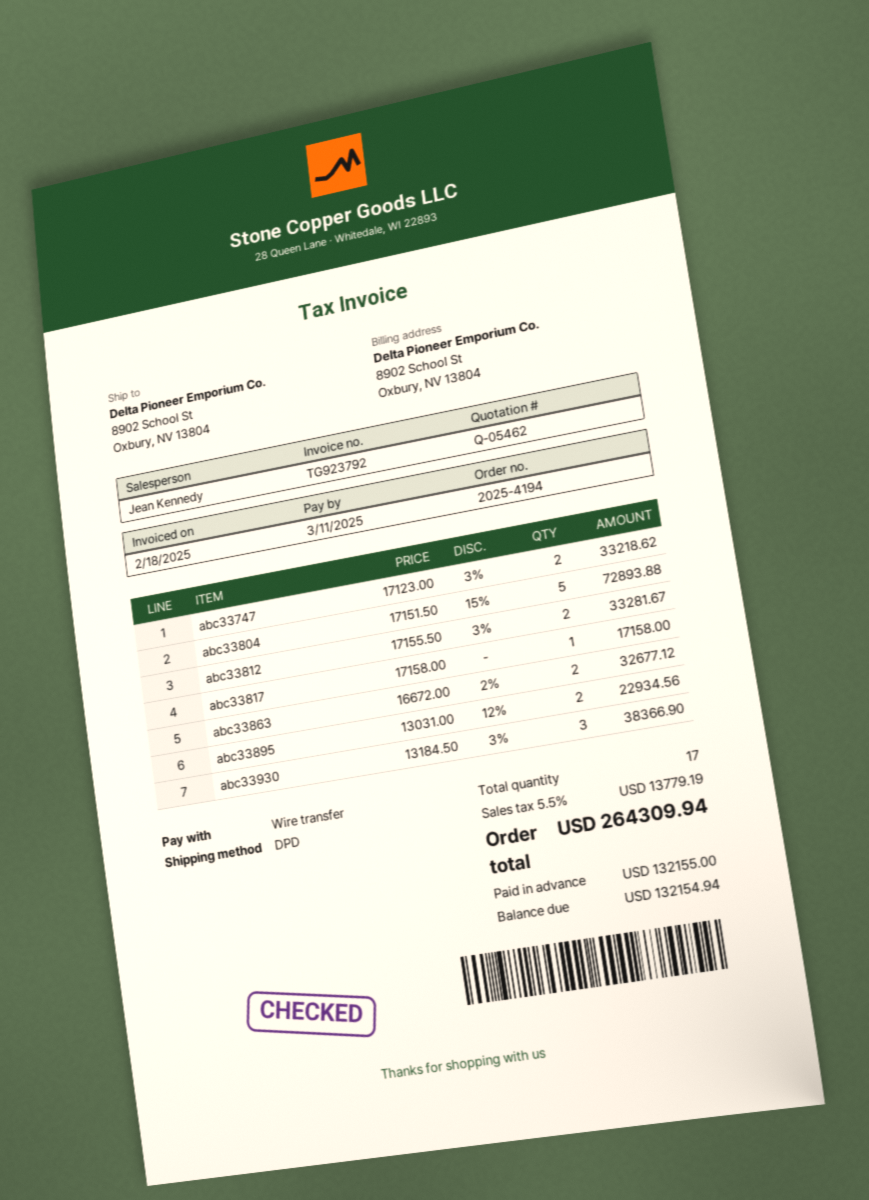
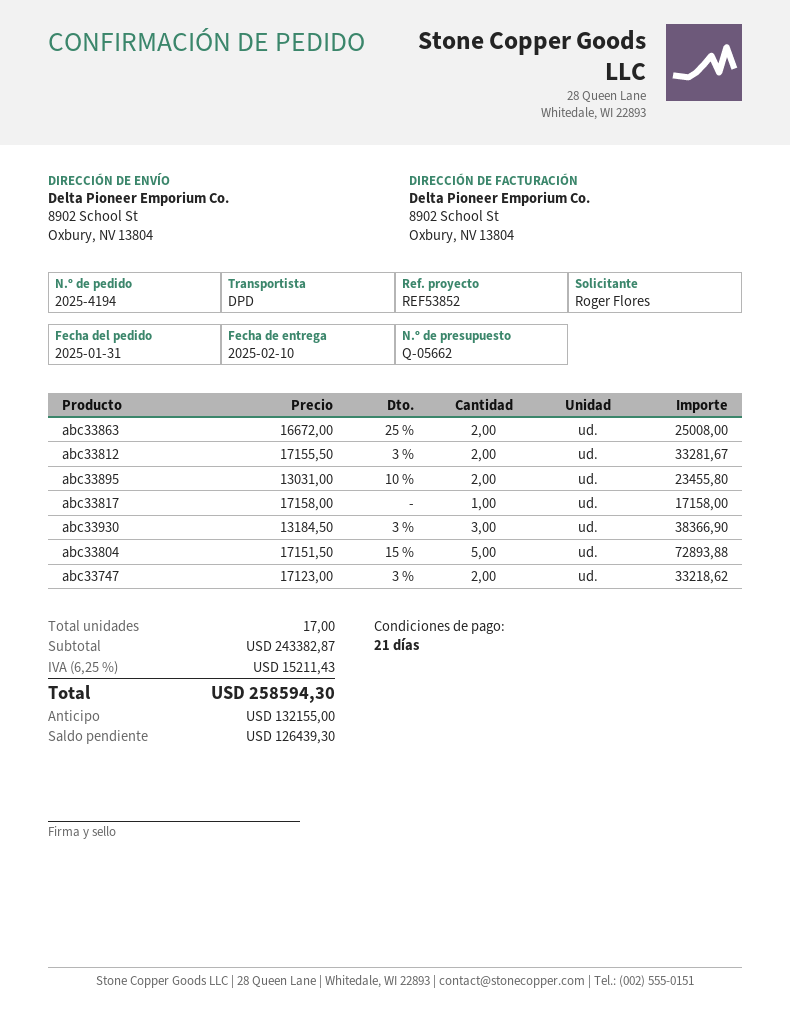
quote number: Q-05462 -> Q-05662
abc33863: 2 x 16672.00 - 2% = 32677.12 -> 2 x 16672.00 - 25% = 25008.00
abc33895: 2 x 13031.00 - 12% = 22934.56 -> 2 x 13031.00 - 10% = 23455.80
tax: 5.5% = 13779.19 -> 6.25% = 15211.43
total: 264309.94 -> 258594.30
balance: 132154.94 -> 126439.30

